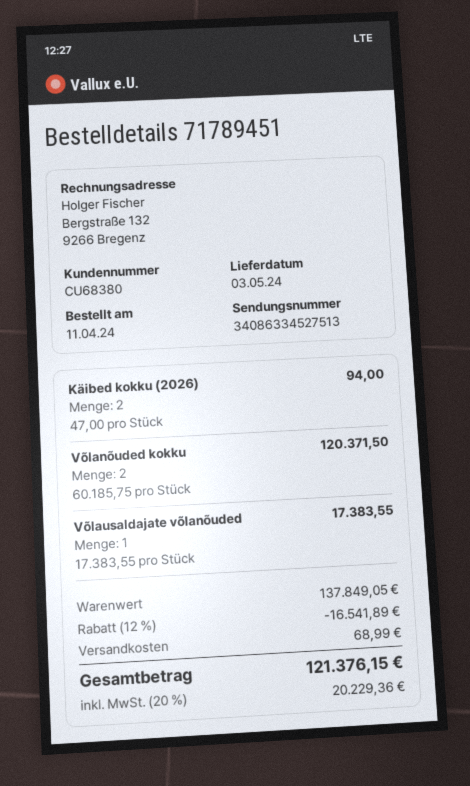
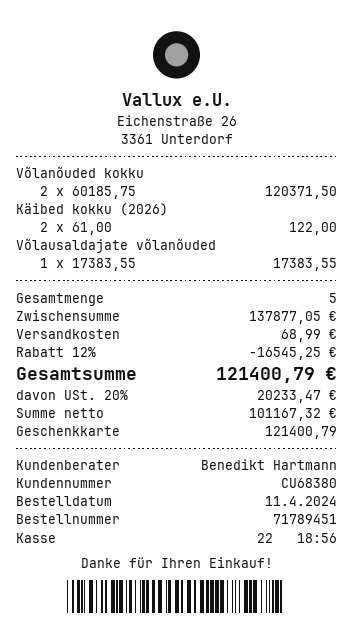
Käibed kokku (2026): 2 x 47.00 = 94.00 -> 2 x 61.00 = 122.00
subtotal: 137849.05 -> 137877.05
discount: 12% = 16541.89 -> 12% = 16545.25
tax: 20% = 20229.36 -> 20% = 20233.47
total: 121376.15 -> 121400.79

